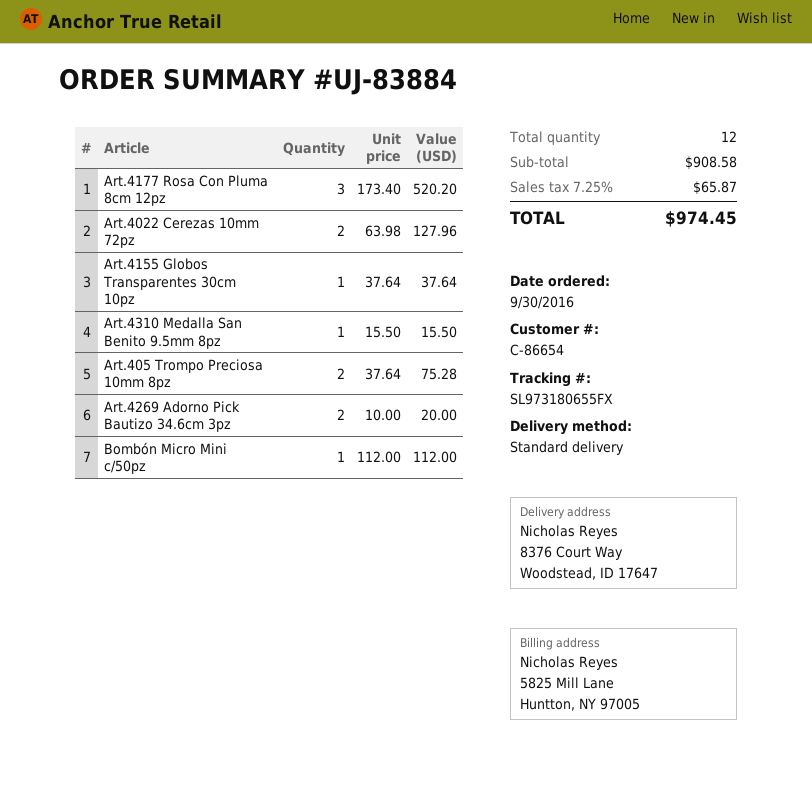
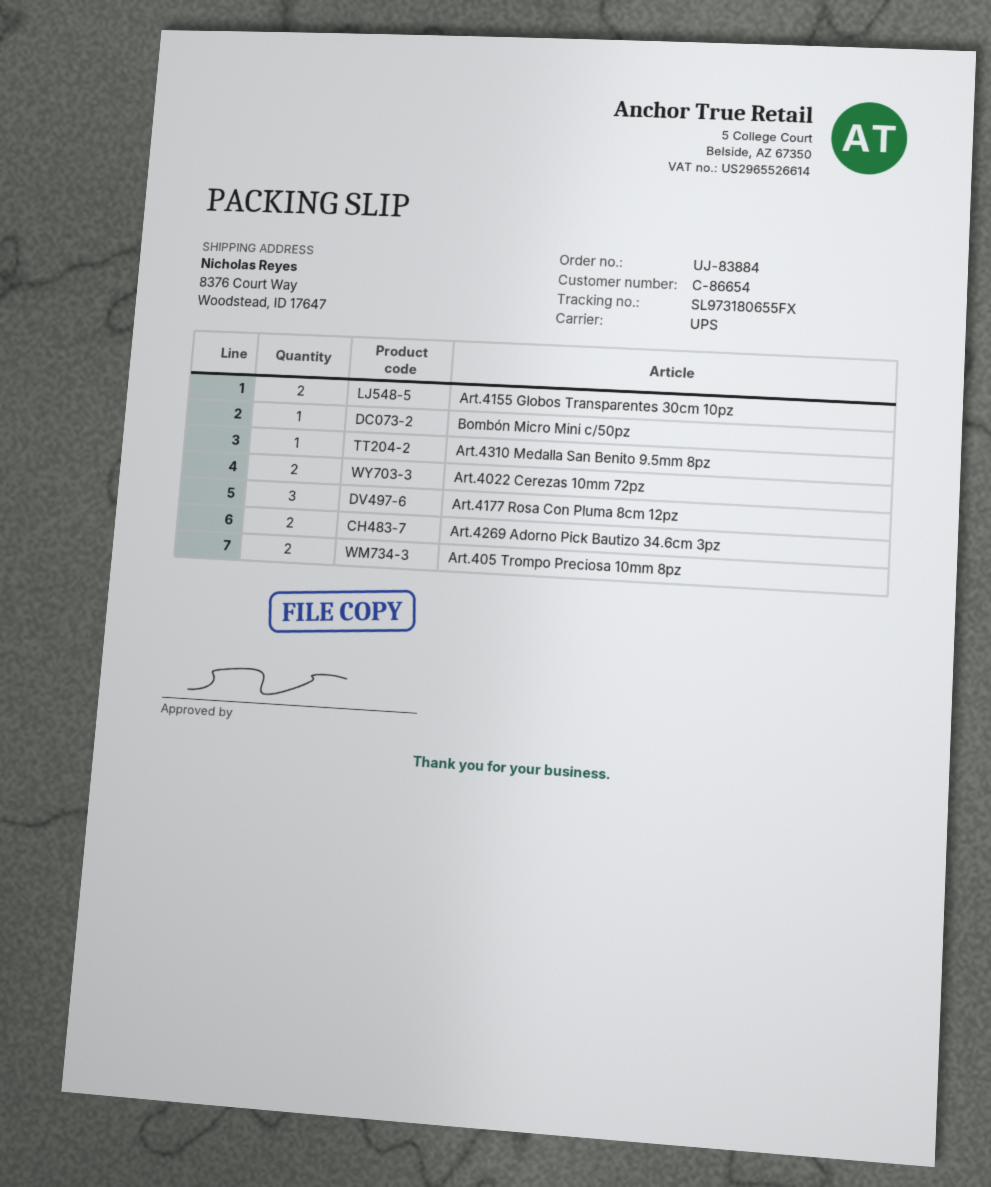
shipping method: standard -> UPS
Art.4155 Globos Transparentes 30cm 10pz: 1 -> 2

